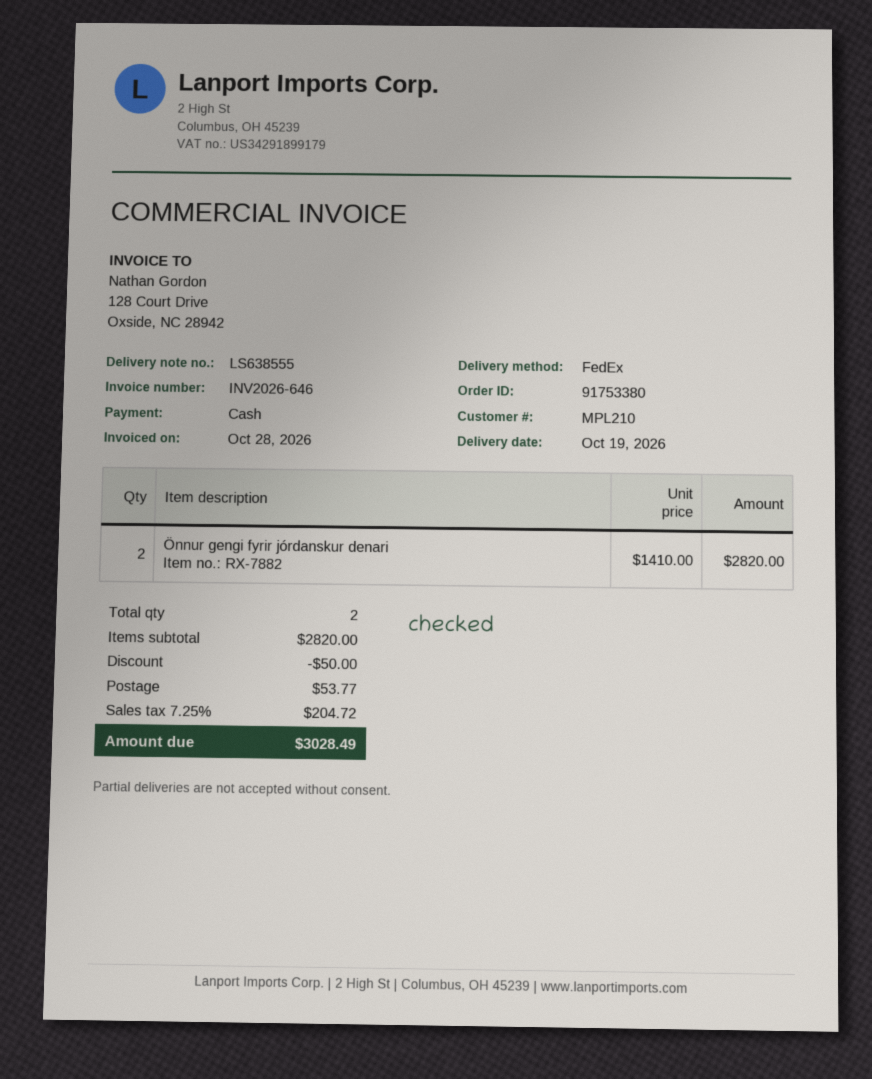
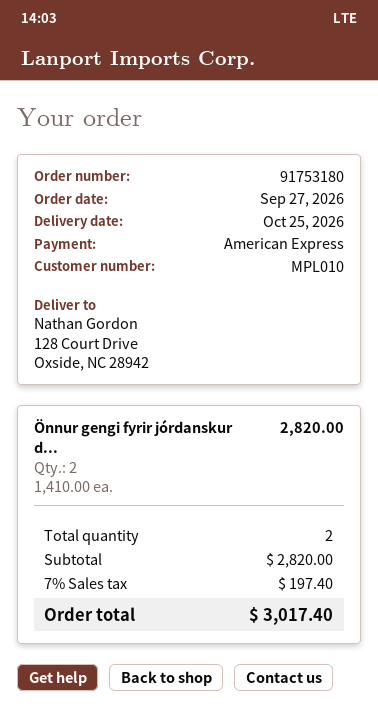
order number: 91753380 -> 91753180
delivery date: 2026-10-19 -> 2026-10-25
customer number: MPL210 -> MPL010
payment method: cash -> American Express
discount: 50.00 -> none
shipping: 53.77 -> none
tax: 7.25% = 204.72 -> 7% = 197.40
total: 3028.49 -> 3017.40

